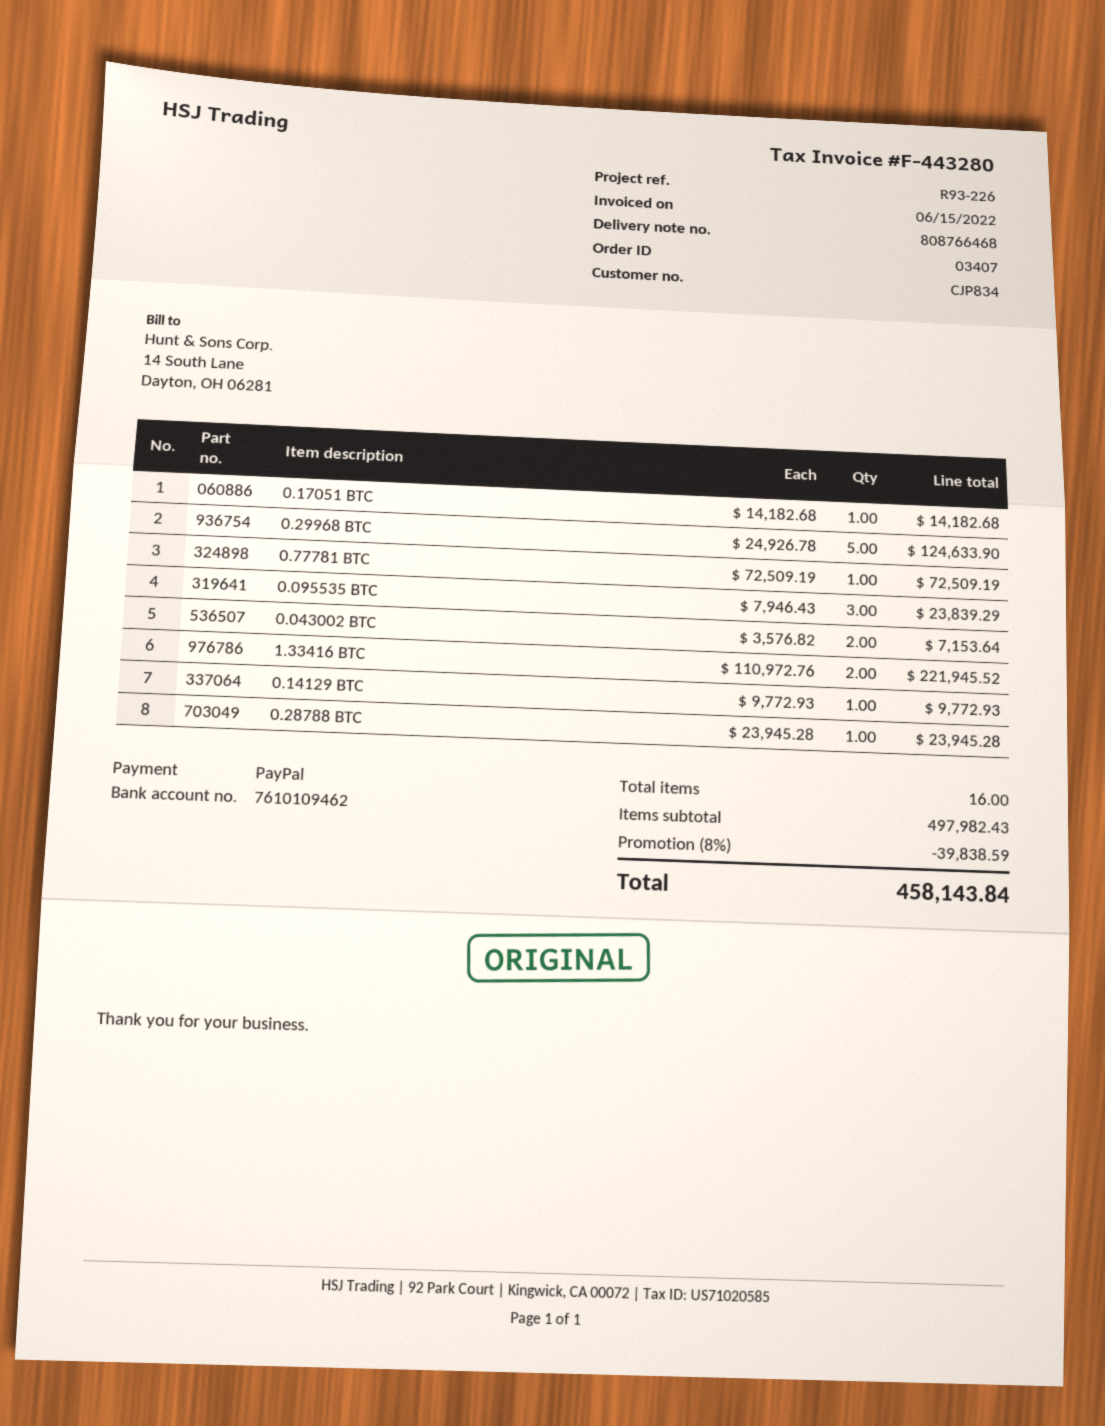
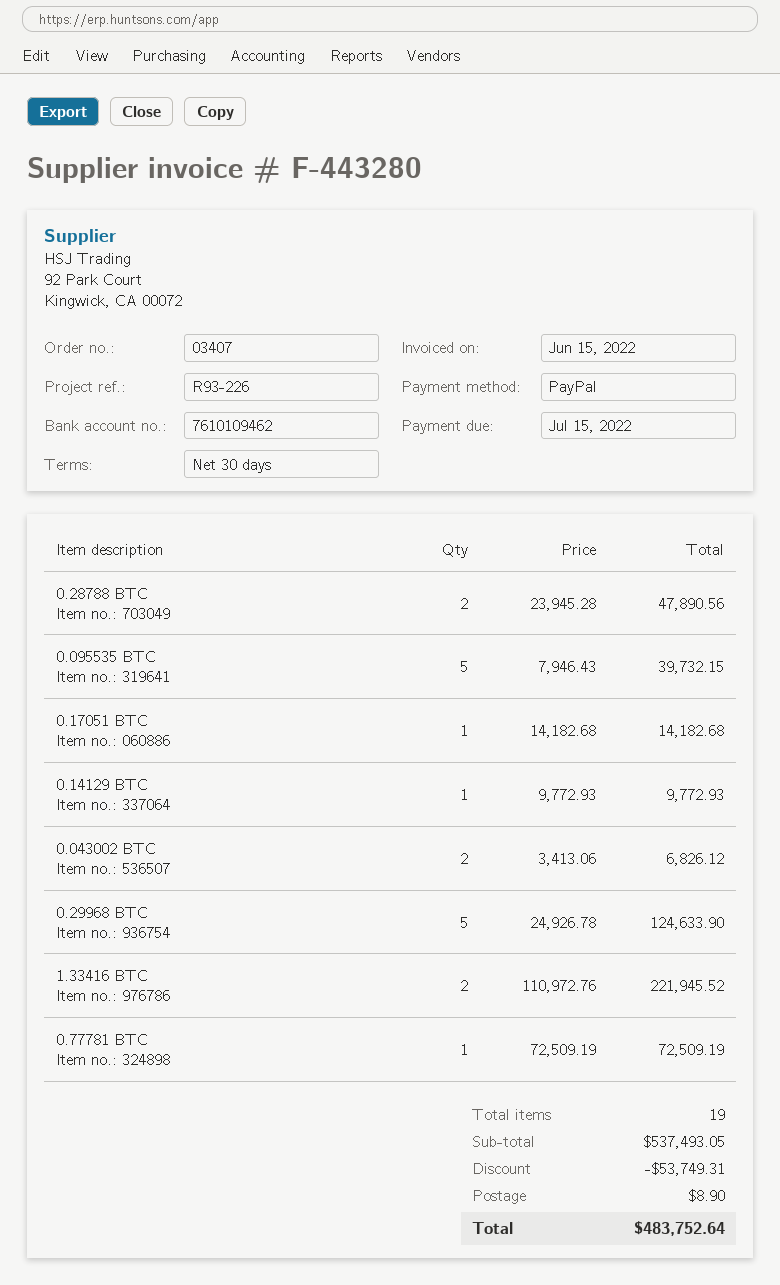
0.095535 BTC: 3 x 7946.43 = 23839.29 -> 5 x 7946.43 = 39732.15
0.043002 BTC: 2 x 3576.82 = 7153.64 -> 2 x 3413.06 = 6826.12
0.28788 BTC: 1 x 23945.28 = 23945.28 -> 2 x 23945.28 = 47890.56
total quantity: 16 -> 19
subtotal: 497982.43 -> 537493.05
discount: 39838.59 -> 53749.31
shipping: none -> 8.90
total: 458143.84 -> 483752.64

